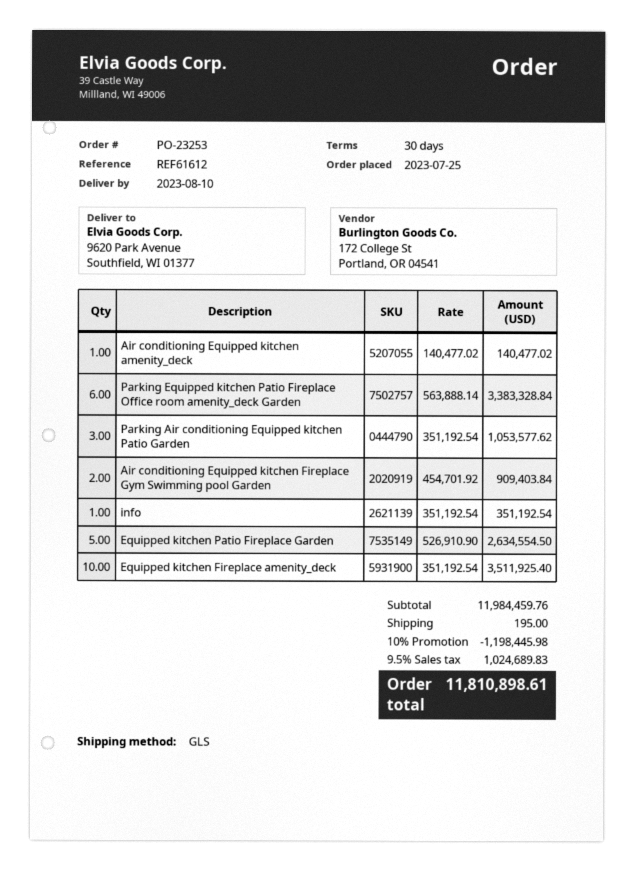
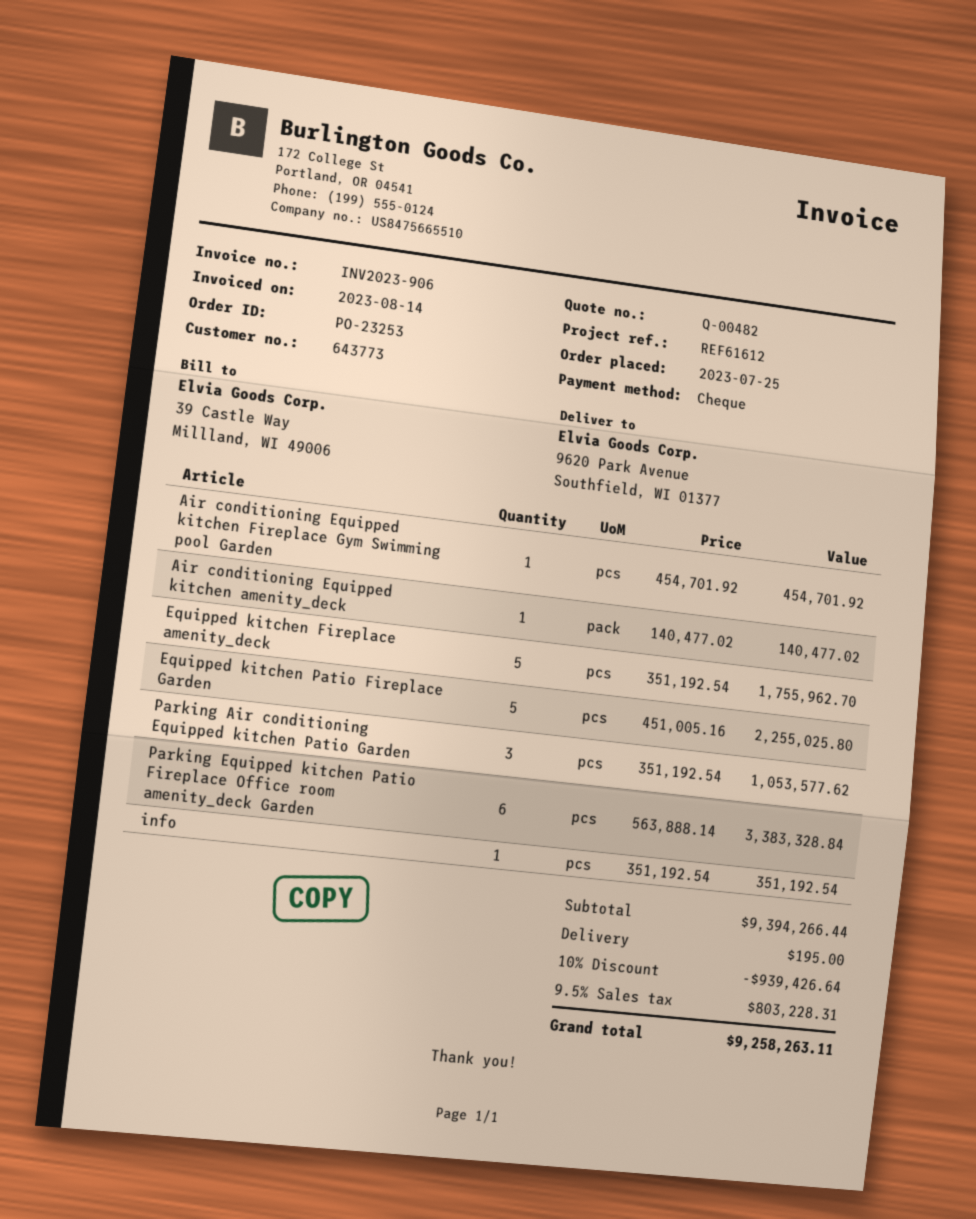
Air conditioning Equipped kitchen Fireplace Gym Swimming pool Garden: 2 x 454701.92 = 909403.84 -> 1 x 454701.92 = 454701.92
Equipped kitchen Patio Fireplace Garden: 5 x 526910.90 = 2634554.50 -> 5 x 451005.16 = 2255025.80
Equipped kitchen Fireplace amenity_deck: 10 x 351192.54 = 3511925.40 -> 5 x 351192.54 = 1755962.70
subtotal: 11984459.76 -> 9394266.44
discount: 10% = 1198445.98 -> 10% = 939426.64
tax: 9.5% = 1024689.83 -> 9.5% = 803228.31
total: 11810898.61 -> 9258263.11

